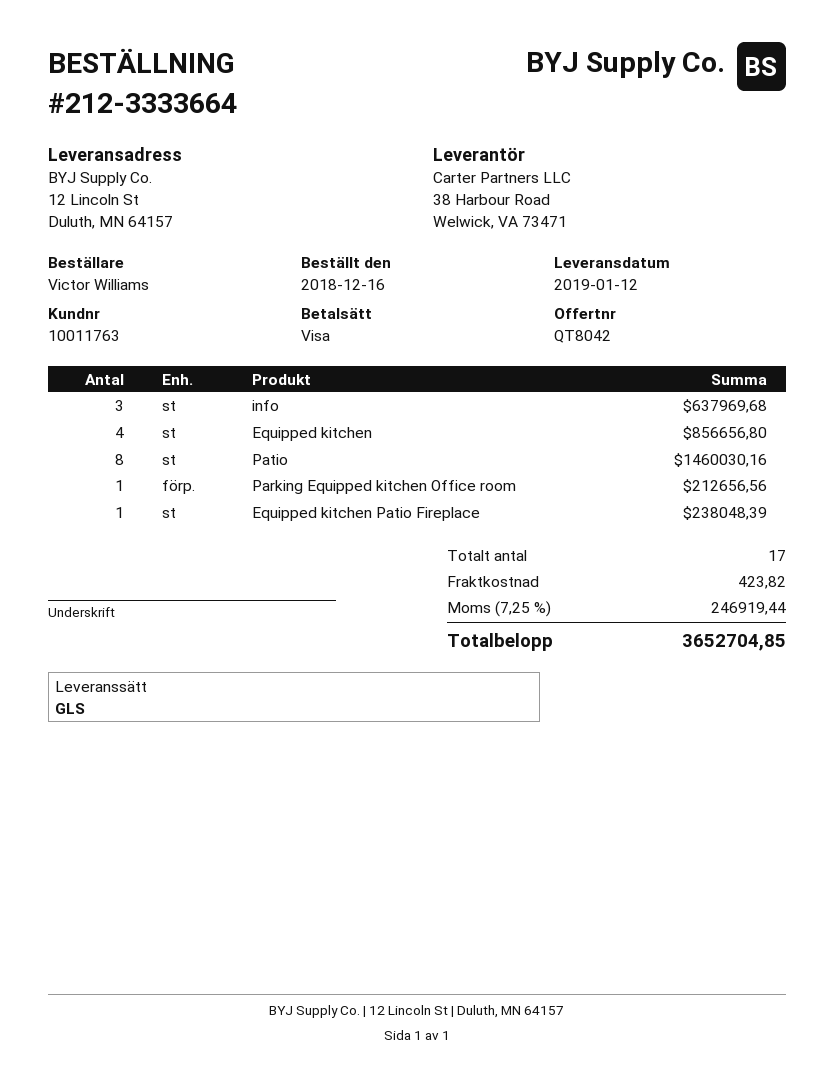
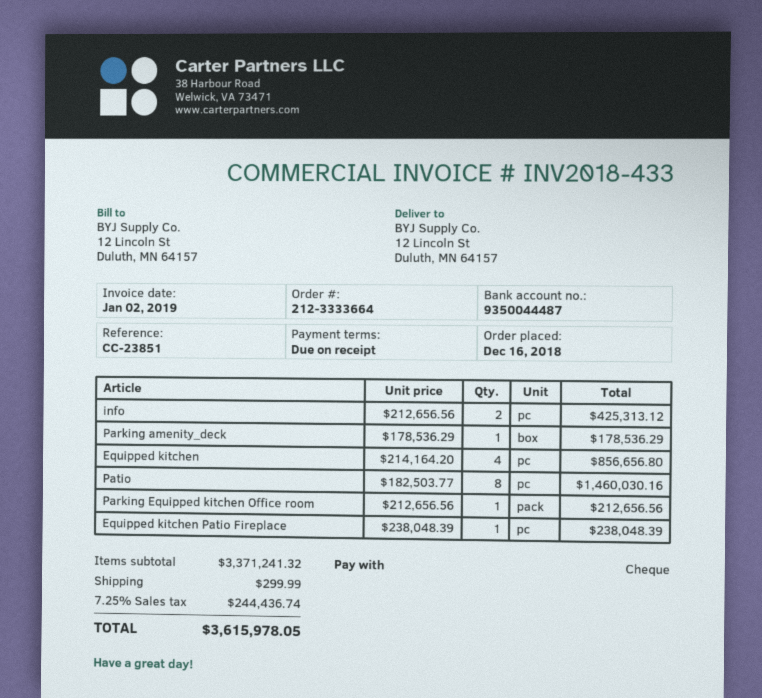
payment method: Visa -> cheque
info: 3 for 637969.68 -> 2 for 425313.12
Parking amenity_deck: none -> 1 for 178536.29
shipping: 423.82 -> 299.99
tax: 7.25% = 246919.44 -> 7.25% = 244436.74
total: 3652704.85 -> 3615978.05

